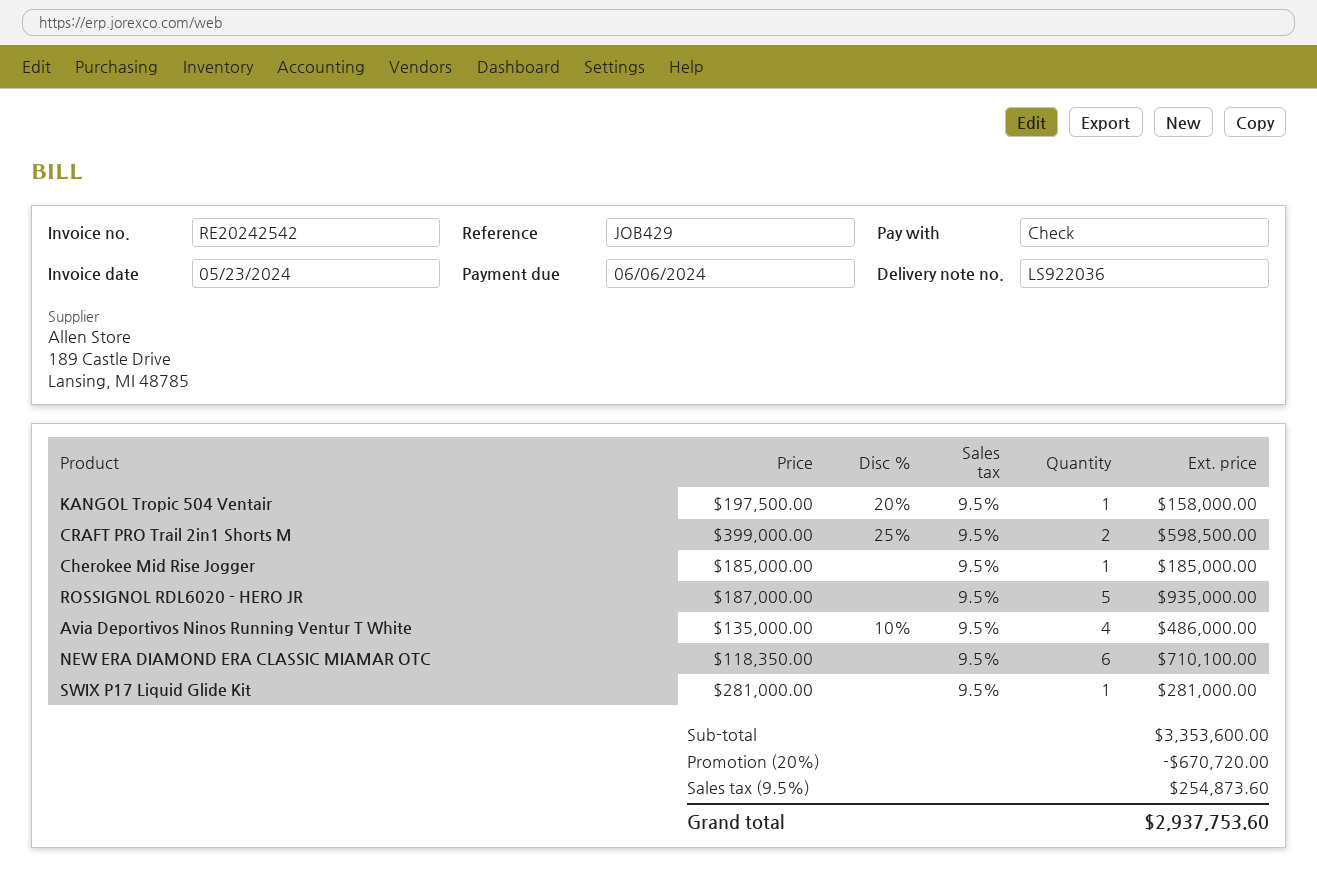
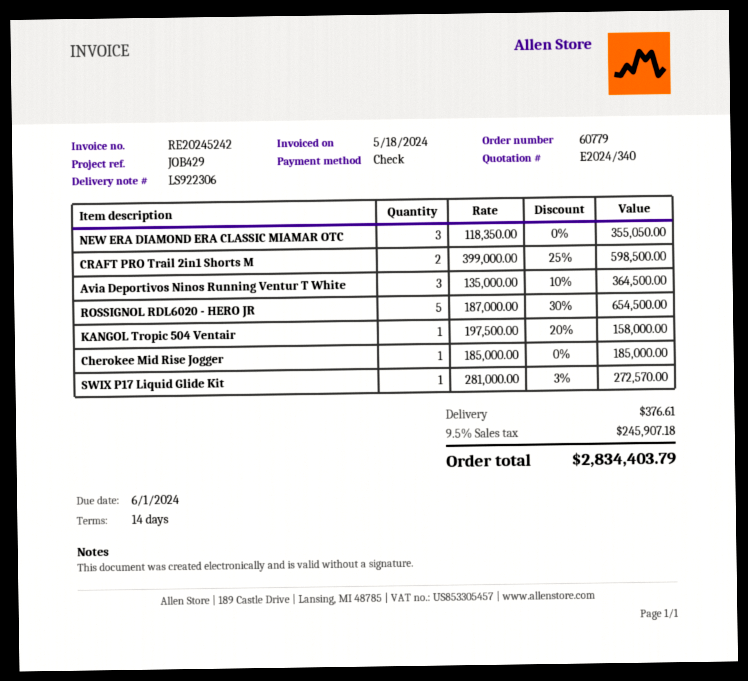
delivery note number: LS922036 -> LS922306
invoice number: RE20242542 -> RE20245242
invoice date: 2024-05-23 -> 2024-05-18
due date: 2024-06-06 -> 2024-06-01
ROSSIGNOL RDL6020 - HERO JR: 5 x 187000.00 = 935000.00 -> 5 x 187000.00 - 30% = 654500.00
Avia Deportivos Ninos Running Ventur T White: 4 x 135000.00 - 10% = 486000.00 -> 3 x 135000.00 - 10% = 364500.00
NEW ERA DIAMOND ERA CLASSIC MIAMAR OTC: 6 x 118350.00 = 710100.00 -> 3 x 118350.00 = 355050.00
SWIX P17 Liquid Glide Kit: 1 x 281000.00 = 281000.00 -> 1 x 281000.00 - 3% = 272570.00
discount: 20% = 670720.00 -> none
shipping: none -> 376.61
tax: 9.5% = 254873.60 -> 9.5% = 245907.18
total: 2937753.60 -> 2834403.79

